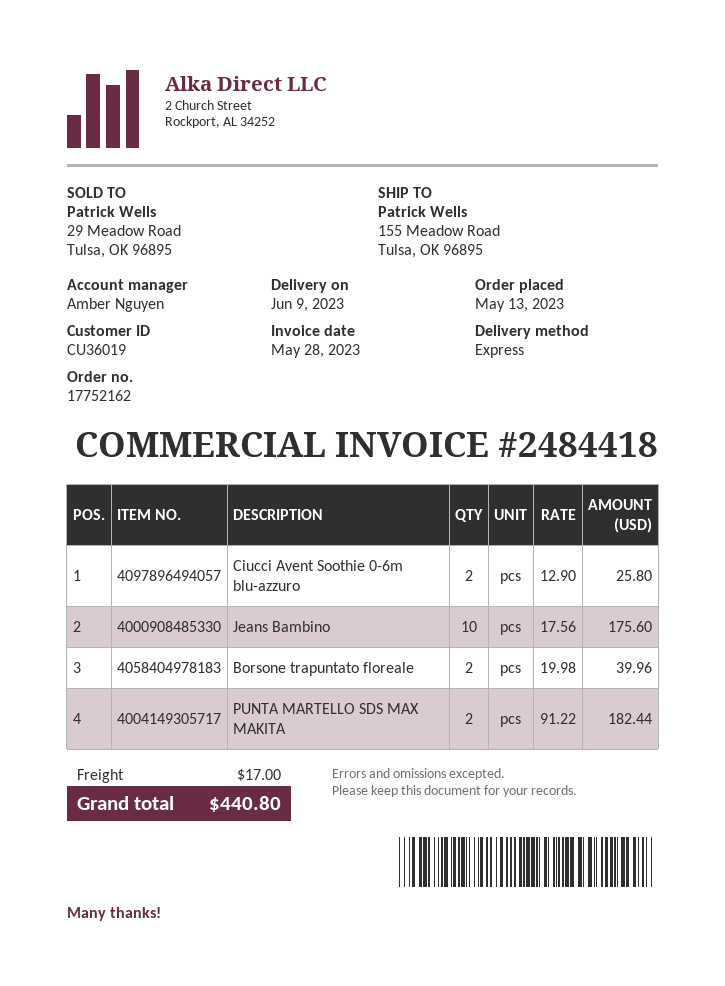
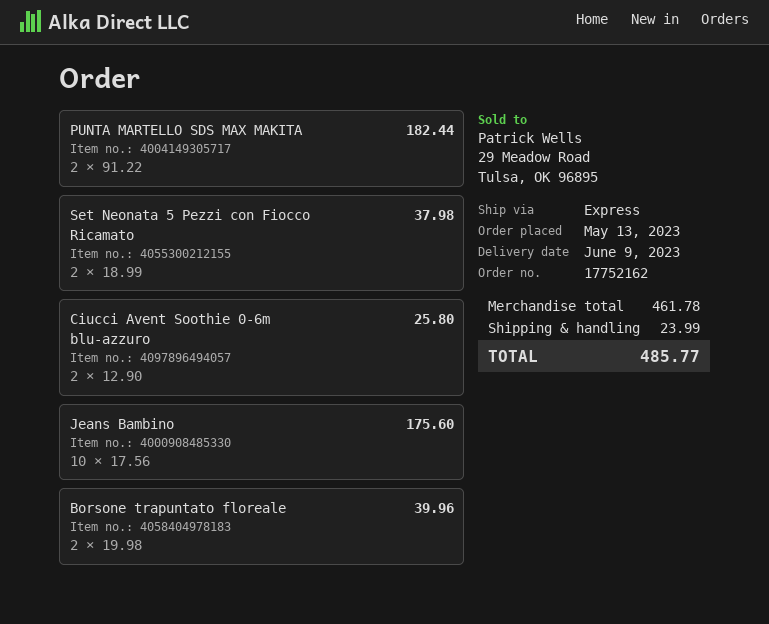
Set Neonata 5 Pezzi con Fiocco Ricamato: none -> 2 x 18.99 = 37.98
shipping: 17.00 -> 23.99
total: 440.80 -> 485.77

